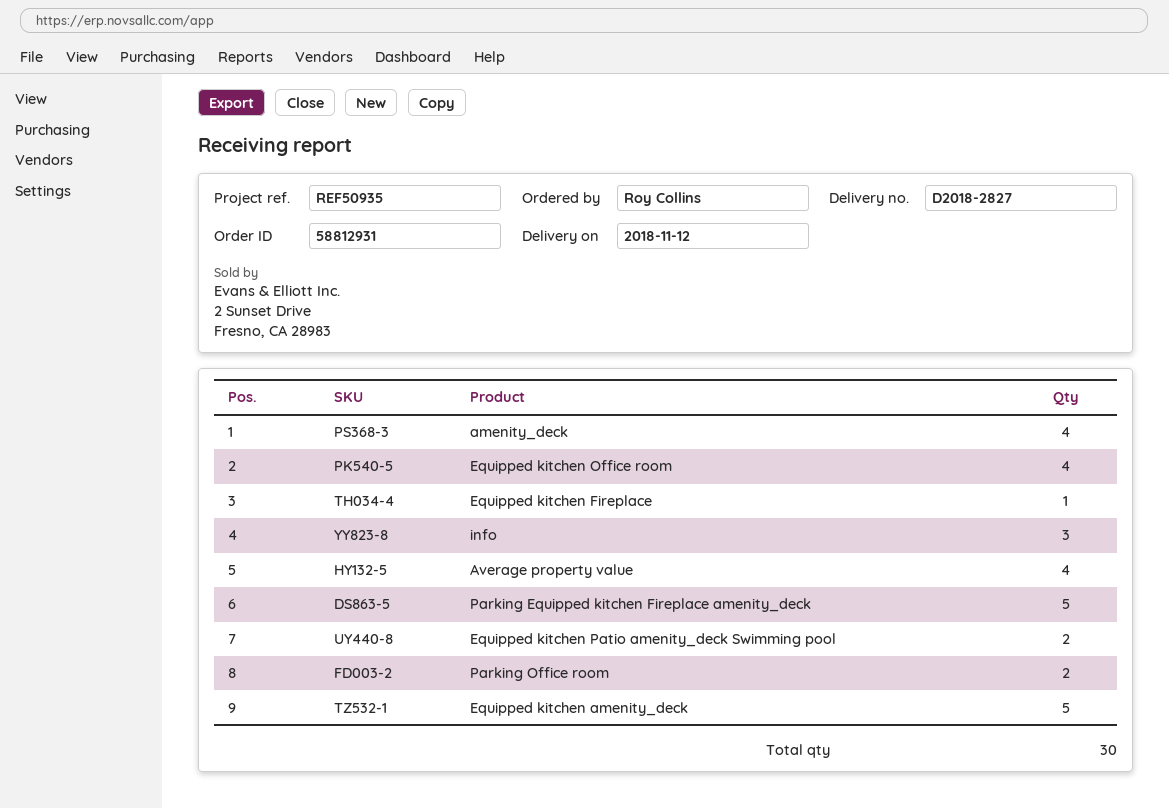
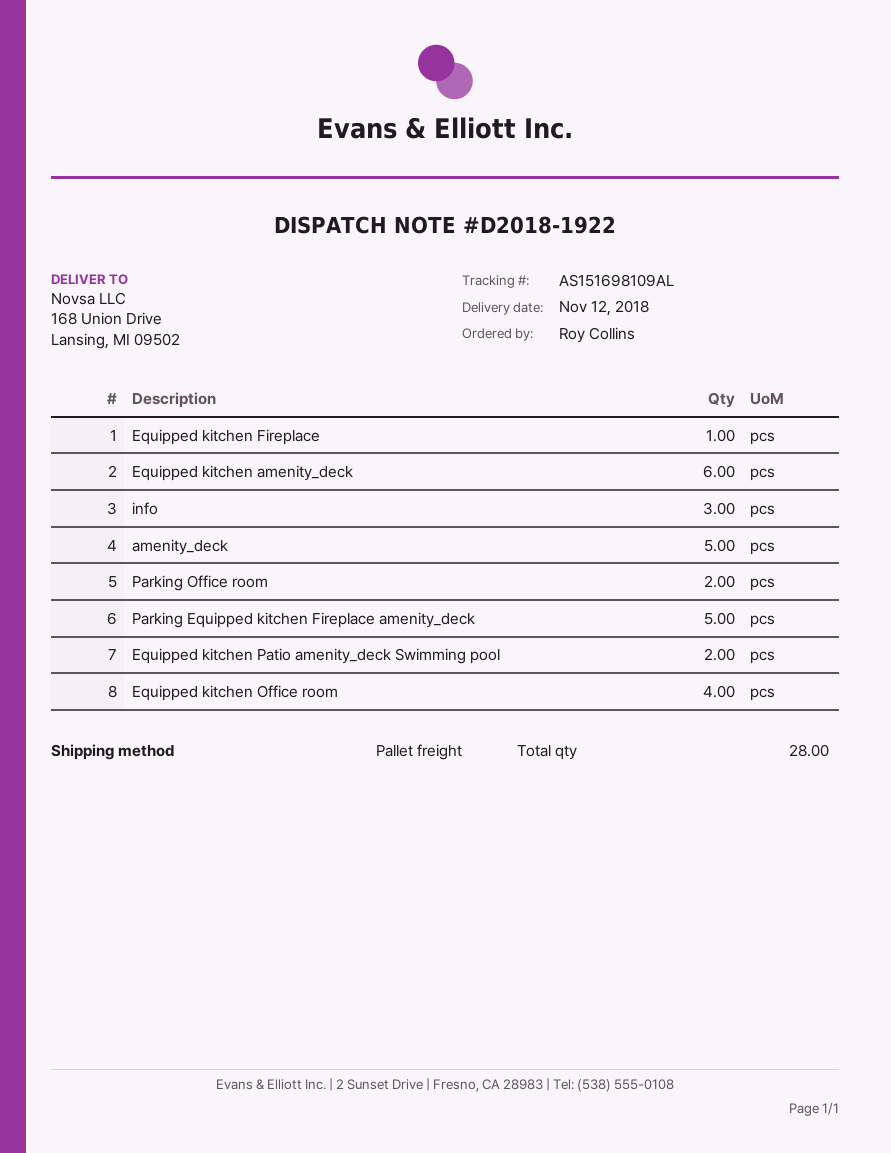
delivery note number: D2018-2827 -> D2018-1922
amenity_deck: 4 -> 5
Average property value: 4 -> none
Equipped kitchen amenity_deck: 5 -> 6
total quantity: 30 -> 28

